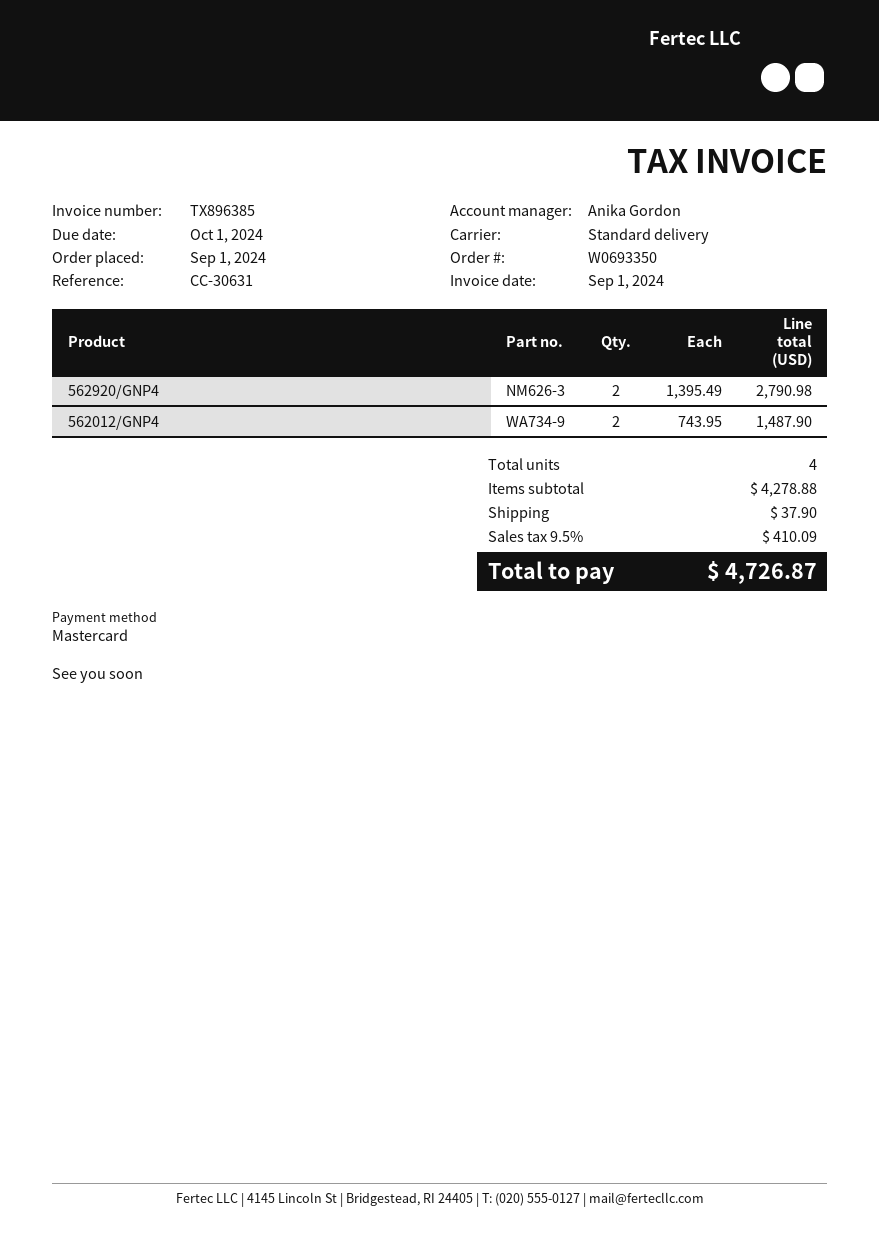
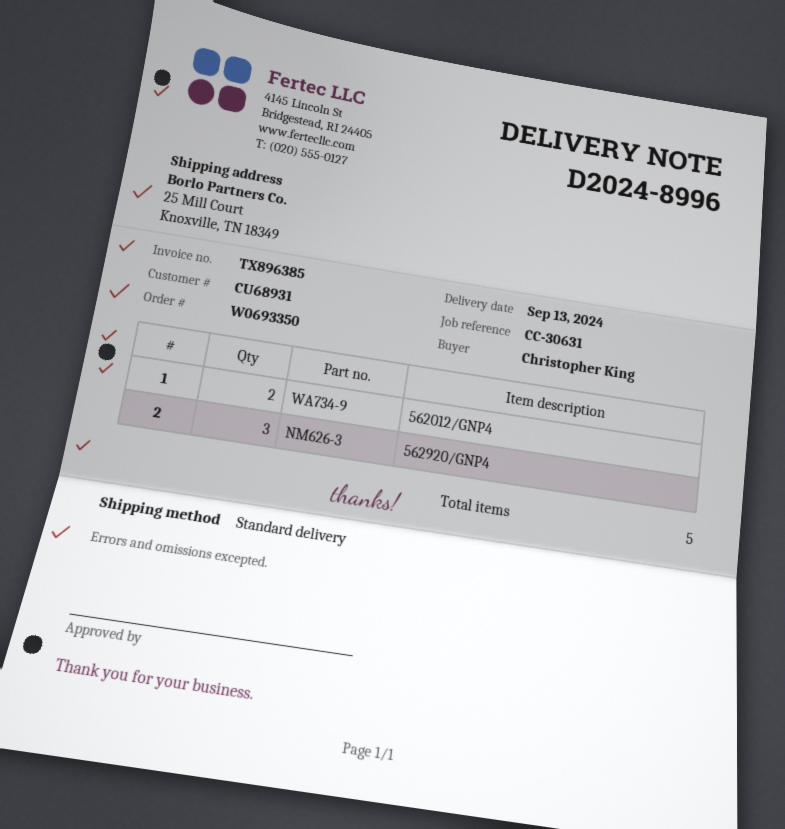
562920/GNP4: 2 -> 3
total quantity: 4 -> 5

